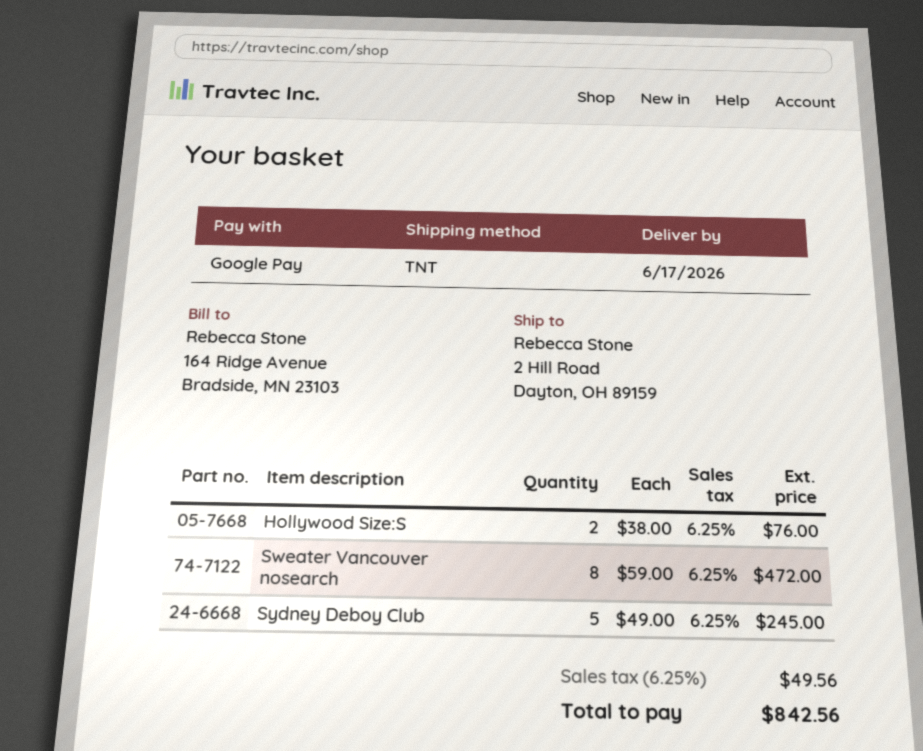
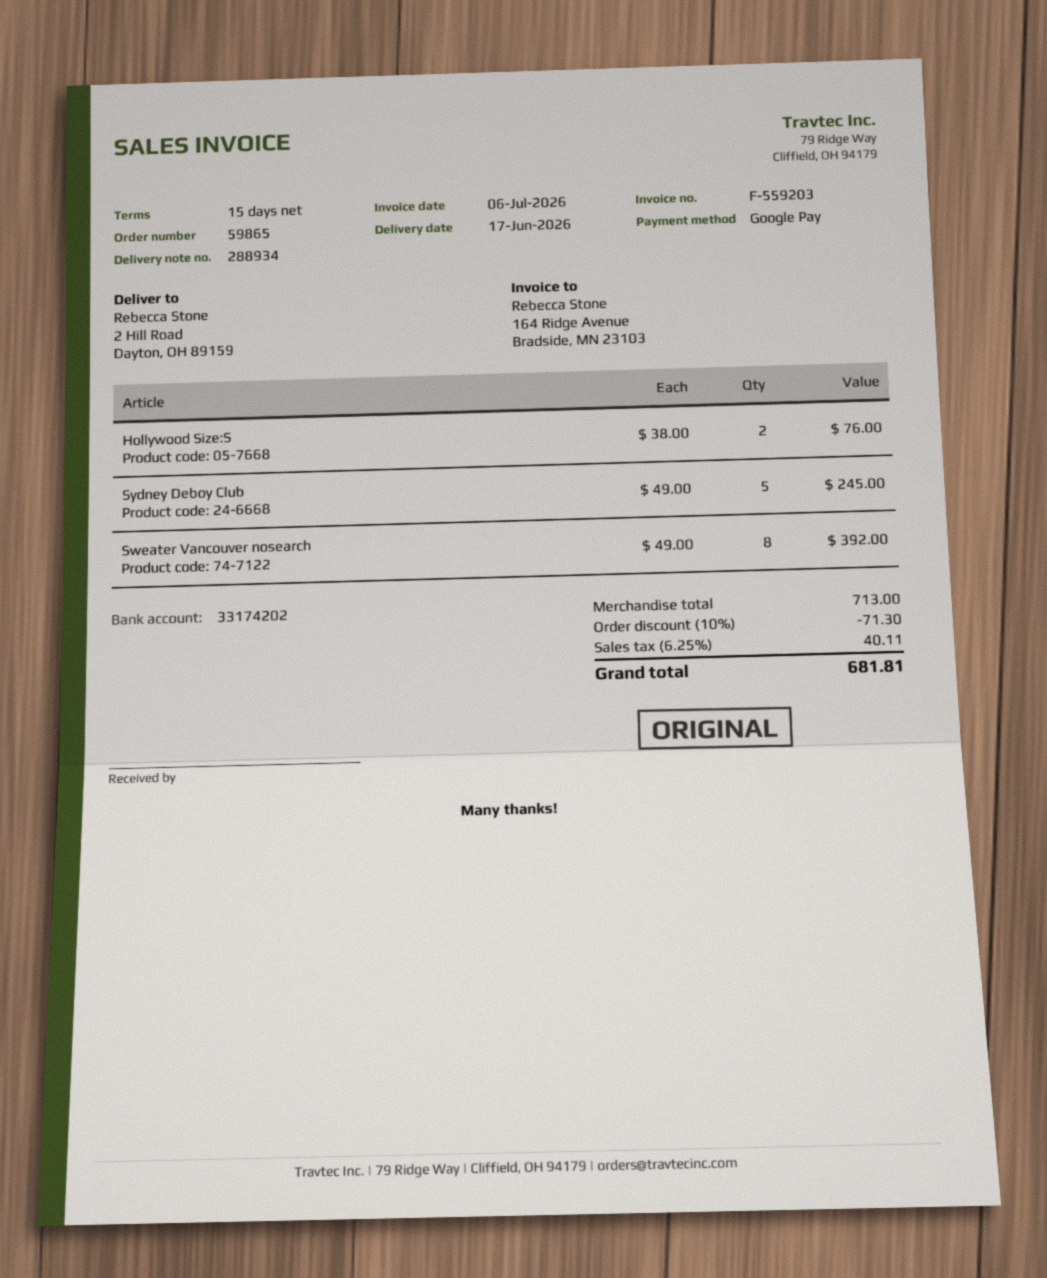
Sweater Vancouver nosearch: 8 x 59.00 = 472.00 -> 8 x 49.00 = 392.00
discount: none -> 10% = 71.30
tax: 6.25% = 49.56 -> 6.25% = 40.11
total: 842.56 -> 681.81

